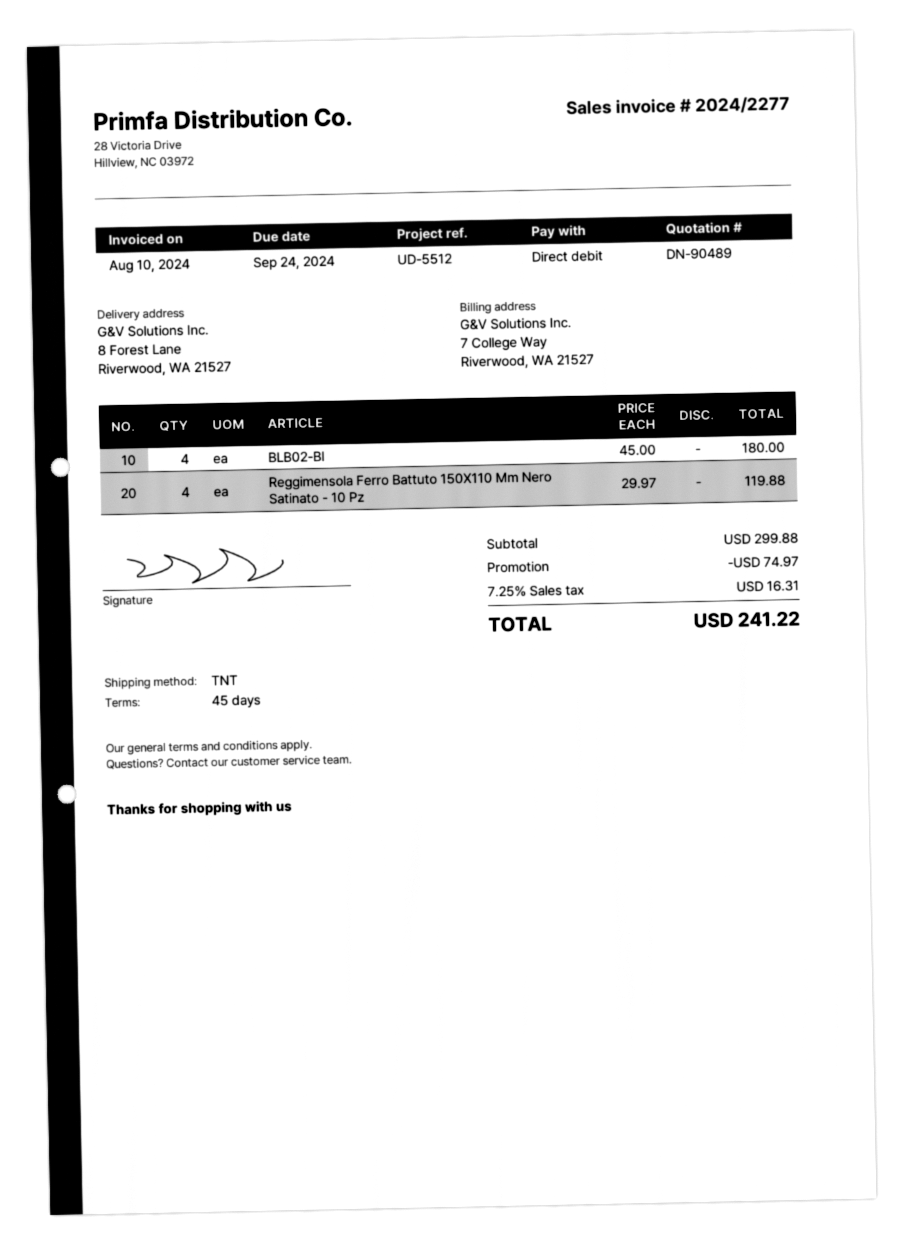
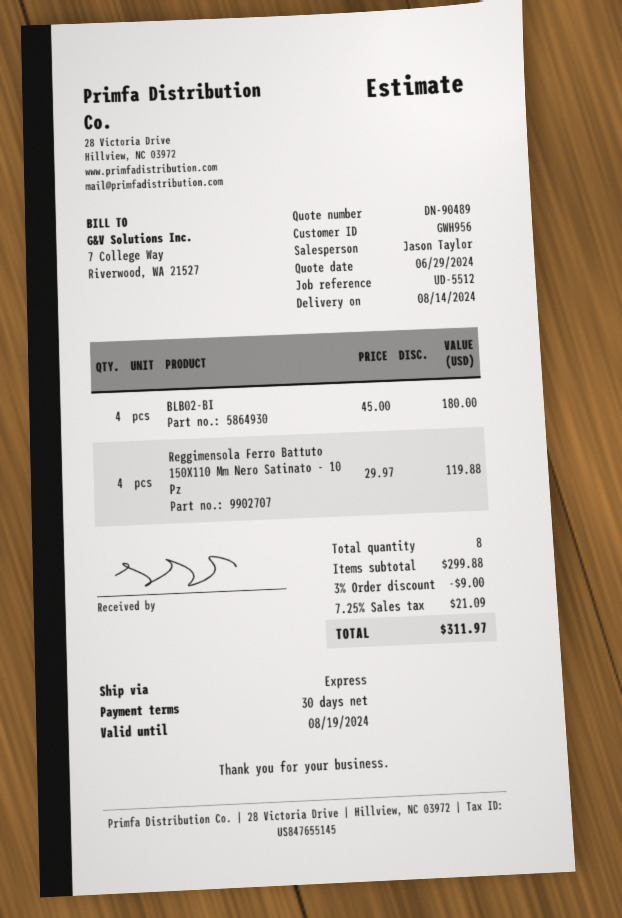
payment terms: 45 days -> 30 days
shipping method: TNT -> express
discount: 74.97 -> 9.00
tax: 7.25% = 16.31 -> 7.25% = 21.09
total: 241.22 -> 311.97

